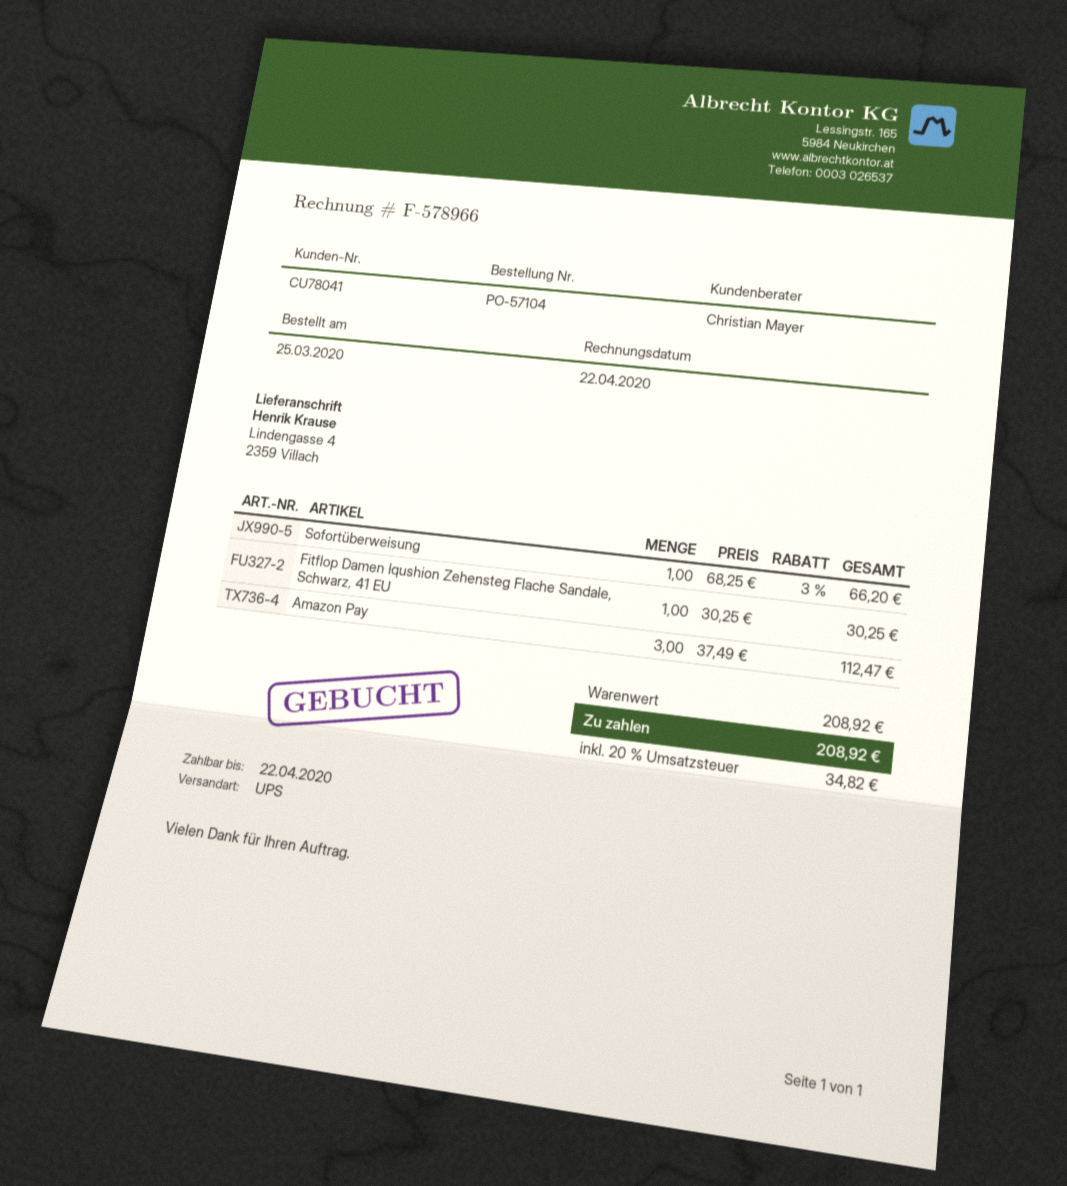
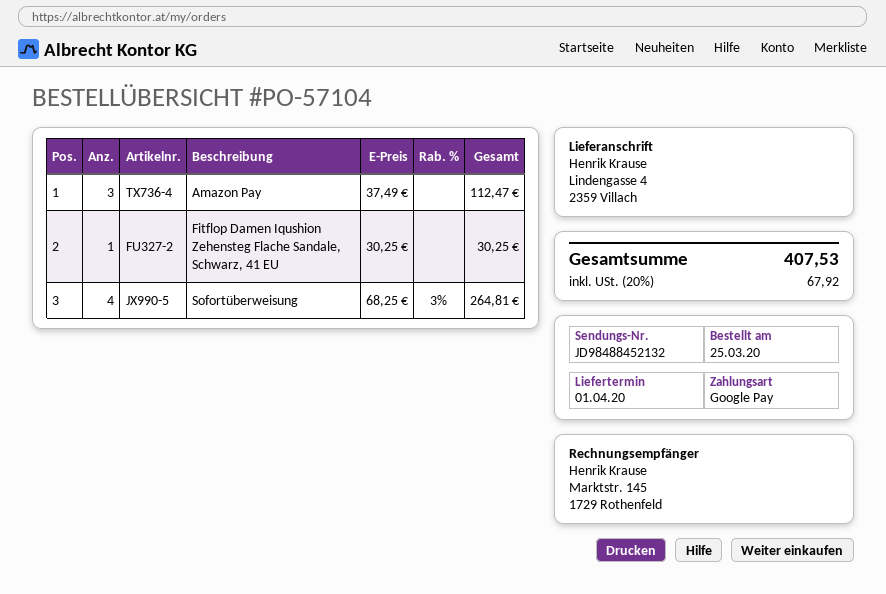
Sofortüberweisung: 1 x 68.25 - 3% = 66.20 -> 4 x 68.25 - 3% = 264.81
tax: 20% = 34.82 -> 20% = 67.92
total: 208.92 -> 407.53

